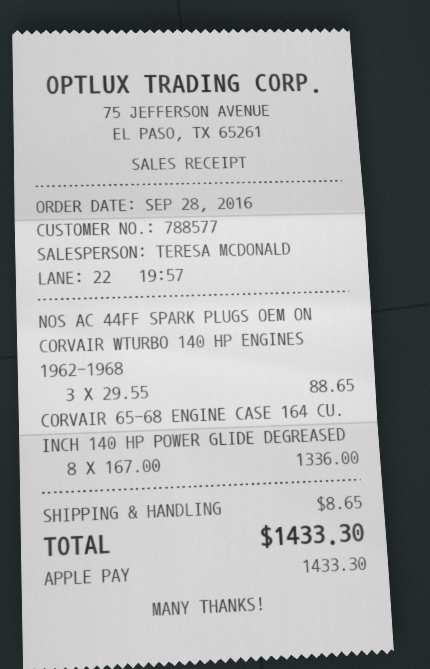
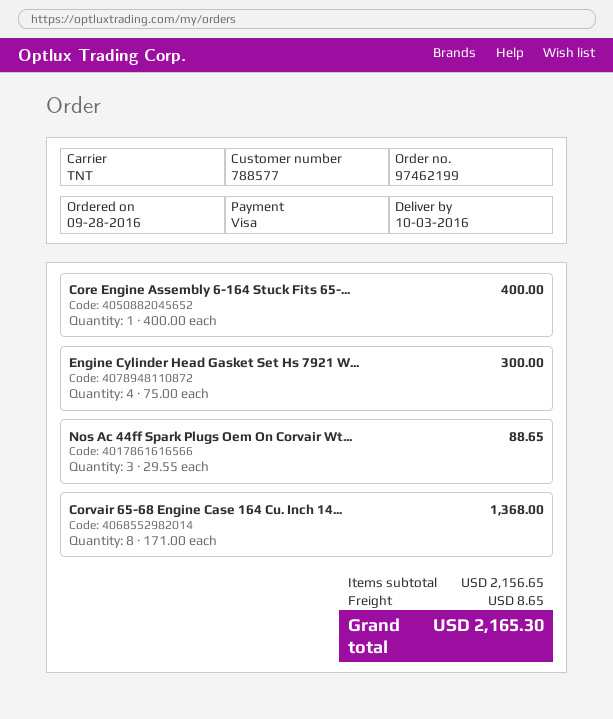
payment method: Apple Pay -> Visa
CORVAIR 65-68 ENGINE CASE 164 CU. INCH 140 HP POWER GLIDE DEGREASED: 8 x 167.00 = 1336.00 -> 8 x 171.00 = 1368.00
Core Engine Assembly 6-164 Stuck Fits 65-...: none -> 1 x 400.00 = 400.00
Engine Cylinder Head Gasket Set Hs 7921 W...: none -> 4 x 75.00 = 300.00
total: 1433.30 -> 2165.30

